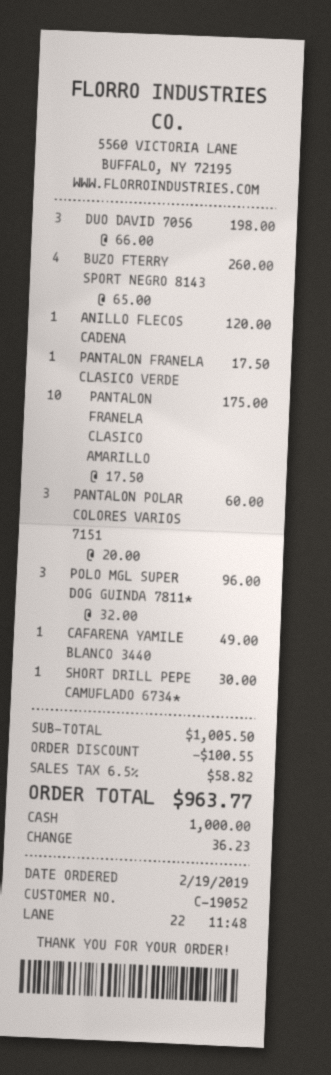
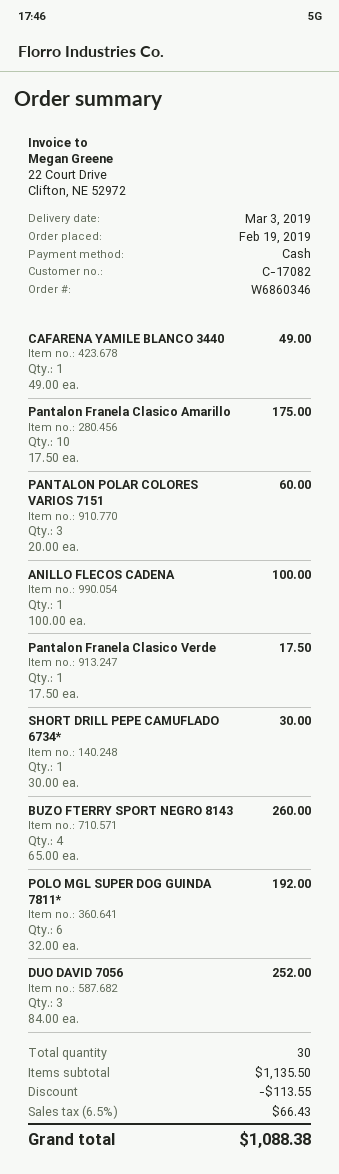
customer number: C-19052 -> C-17082
DUO DAVID 7056: 3 x 66.00 = 198.00 -> 3 x 84.00 = 252.00
ANILLO FLECOS CADENA: 1 x 120.00 = 120.00 -> 1 x 100.00 = 100.00
POLO MGL SUPER DOG GUINDA 7811*: 3 x 32.00 = 96.00 -> 6 x 32.00 = 192.00
subtotal: 1005.50 -> 1135.50
discount: 100.55 -> 113.55
tax: 6.5% = 58.82 -> 6.5% = 66.43
total: 963.77 -> 1088.38

